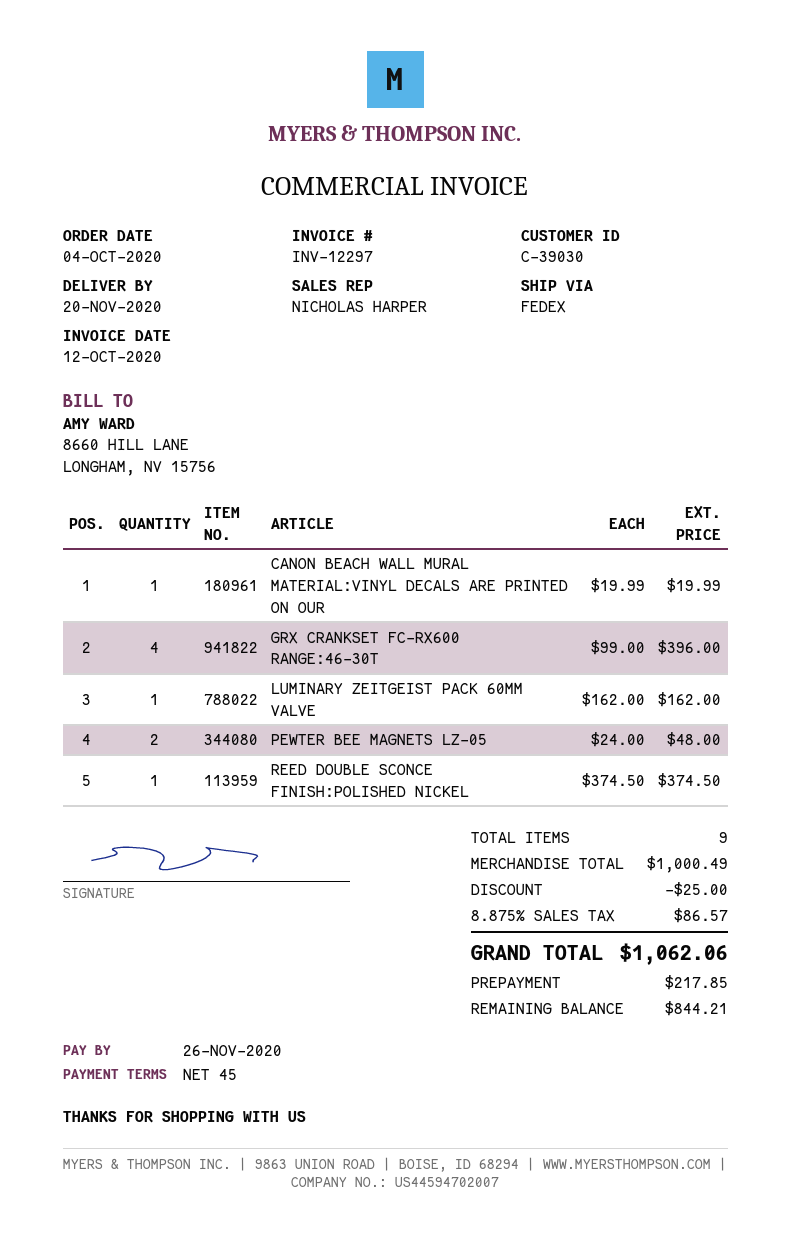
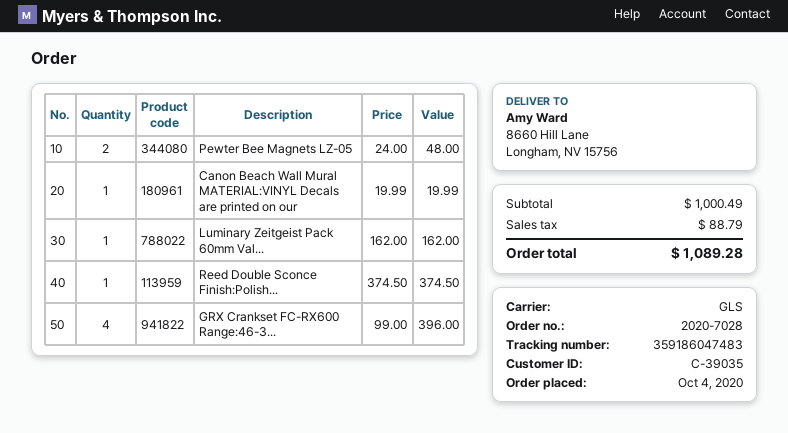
customer number: C-39030 -> C-39035
shipping method: FedEx -> GLS
discount: 25.00 -> none
tax: 86.57 -> 88.79
total: 1062.06 -> 1089.28

